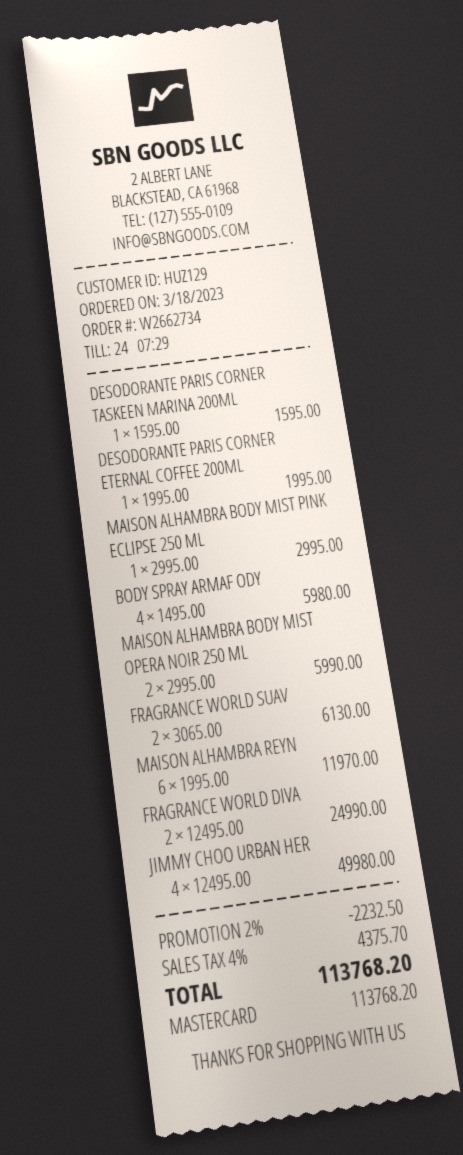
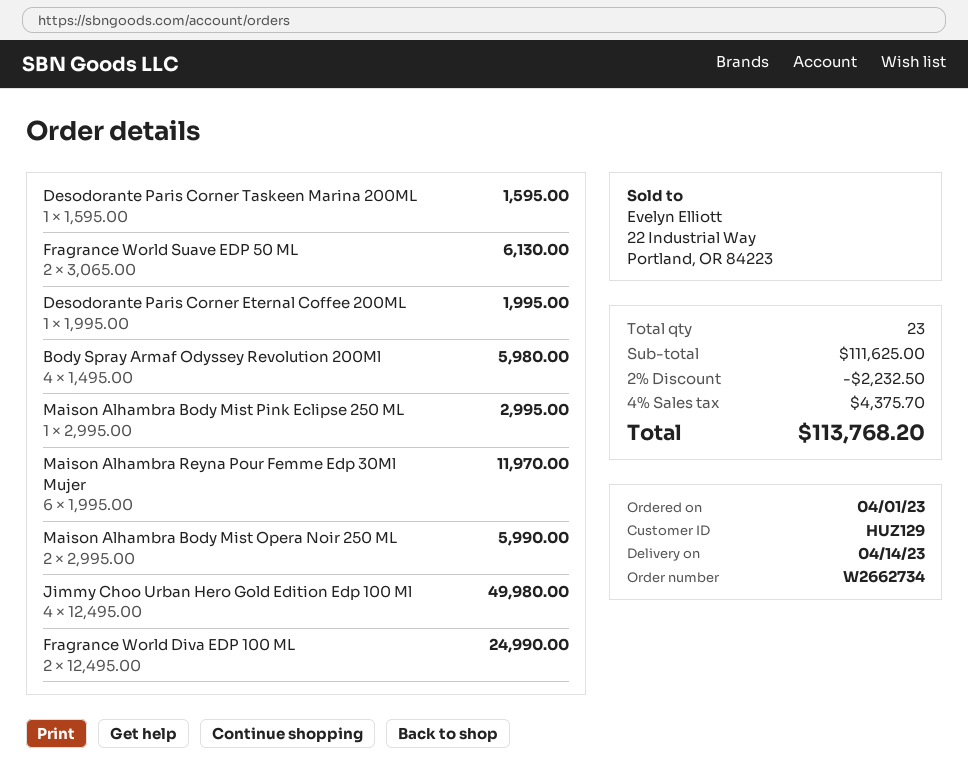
order date: 2023-03-18 -> 2023-04-01

